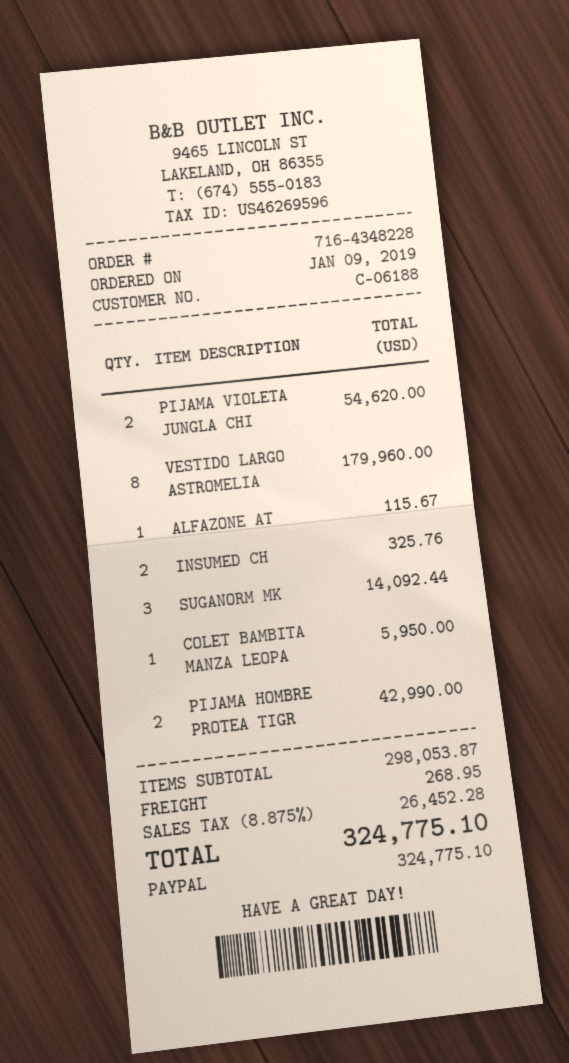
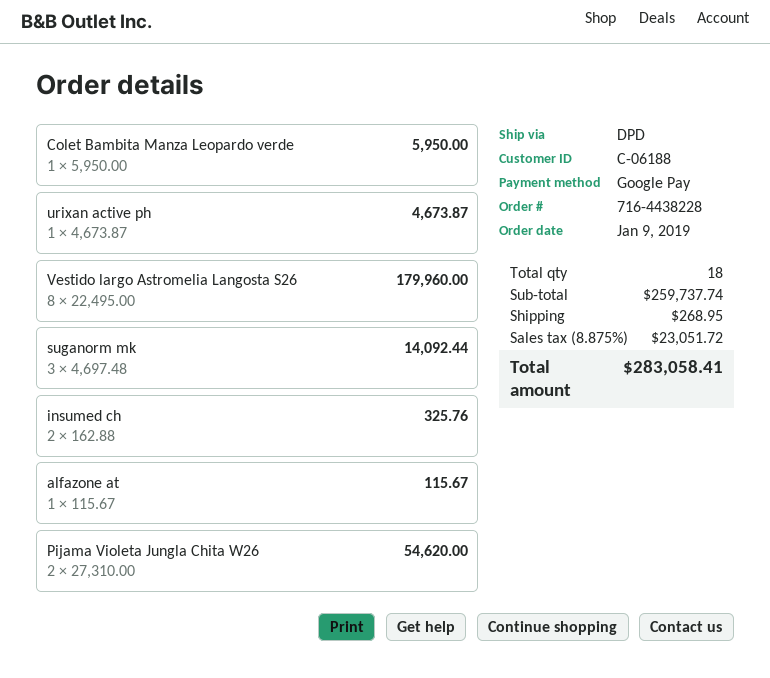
order number: 716-4348228 -> 716-4438228
payment method: PayPal -> Google Pay
PIJAMA HOMBRE PROTEA TIGR: 2 for 42990.00 -> none
urixan active ph: none -> 1 for 4673.87
subtotal: 298053.87 -> 259737.74
tax: 8.875% = 26452.28 -> 8.875% = 23051.72
total: 324775.10 -> 283058.41

